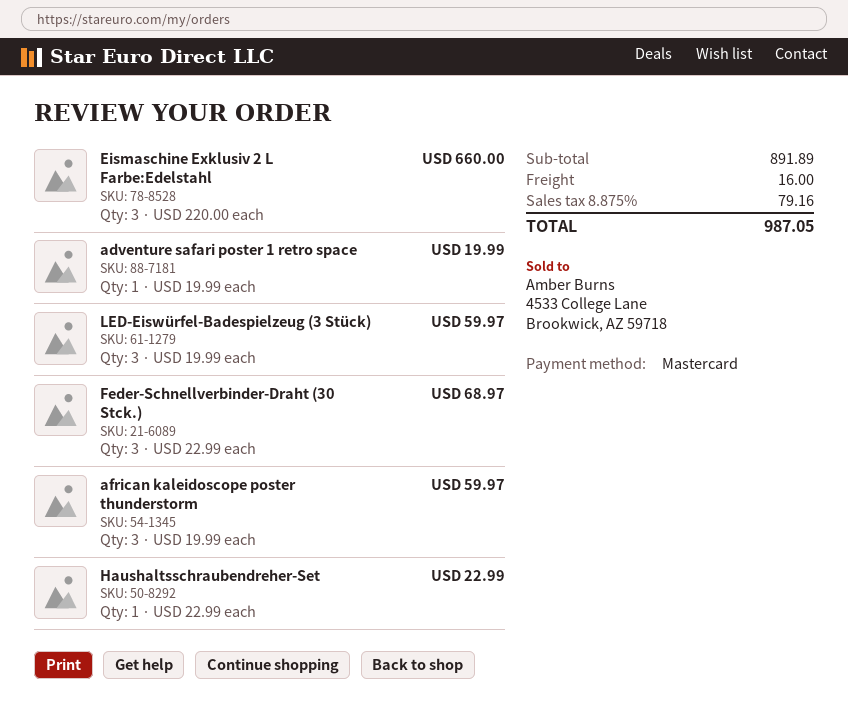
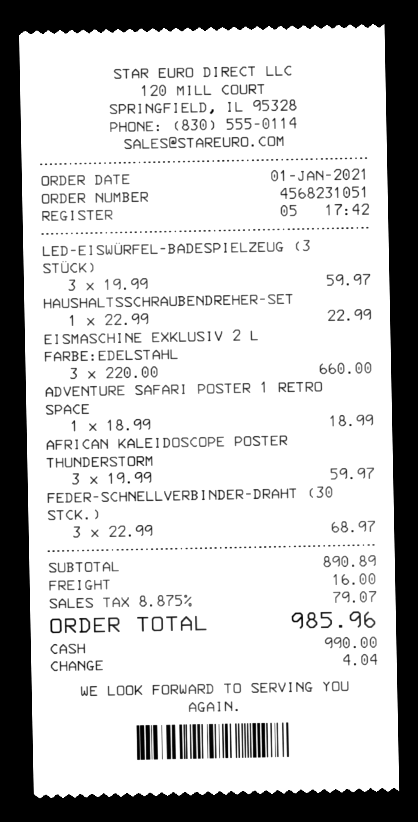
payment method: Mastercard -> cash
adventure safari poster 1 retro space: 1 x 19.99 = 19.99 -> 1 x 18.99 = 18.99
subtotal: 891.89 -> 890.89
tax: 8.875% = 79.16 -> 8.875% = 79.07
total: 987.05 -> 985.96

